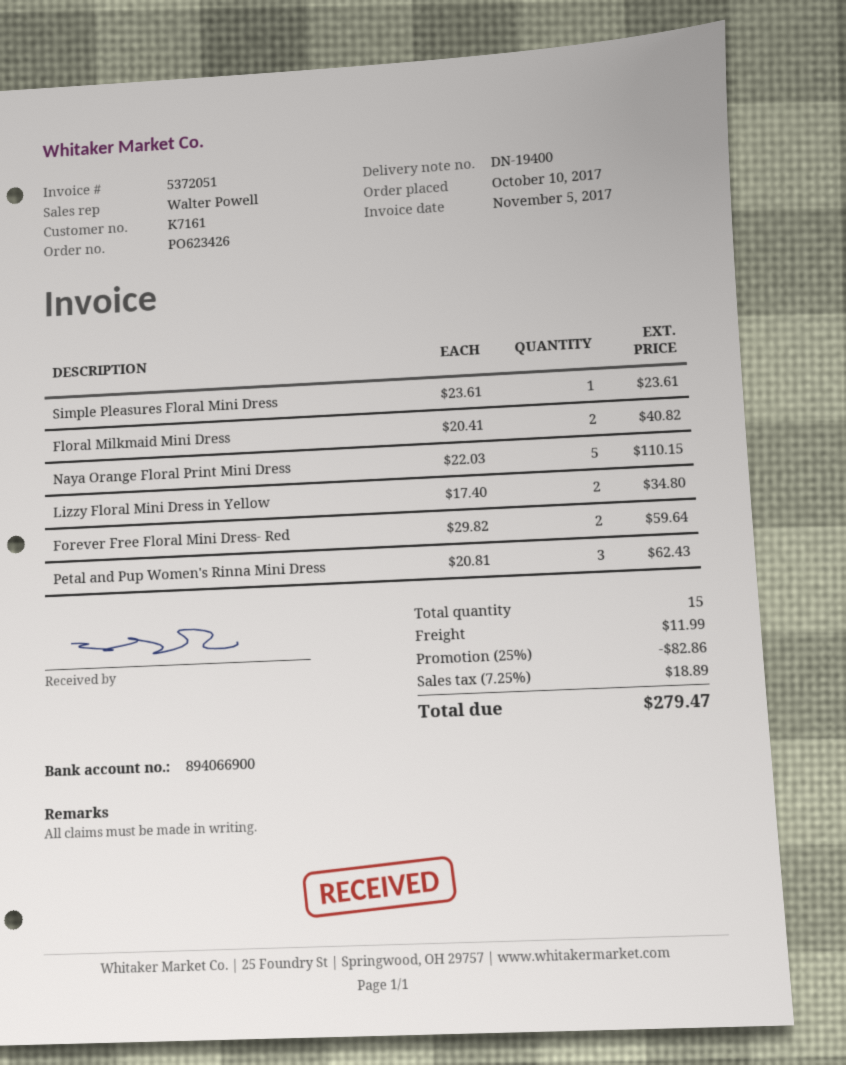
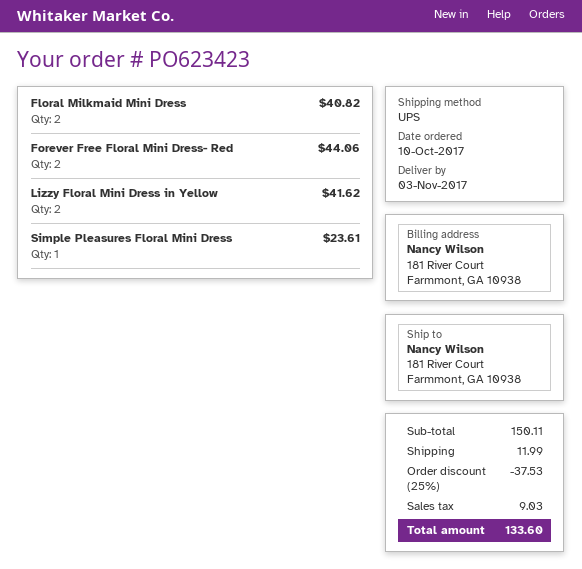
order number: PO623426 -> PO623423
Naya Orange Floral Print Mini Dress: 5 for 110.15 -> none
Lizzy Floral Mini Dress in Yellow: 2 for 34.80 -> 2 for 41.62
Forever Free Floral Mini Dress- Red: 2 for 59.64 -> 2 for 44.06
Petal and Pup Women's Rinna Mini Dress: 3 for 62.43 -> none
discount: 25% = 82.86 -> 25% = 37.53
tax: 18.89 -> 9.03
total: 279.47 -> 133.60

